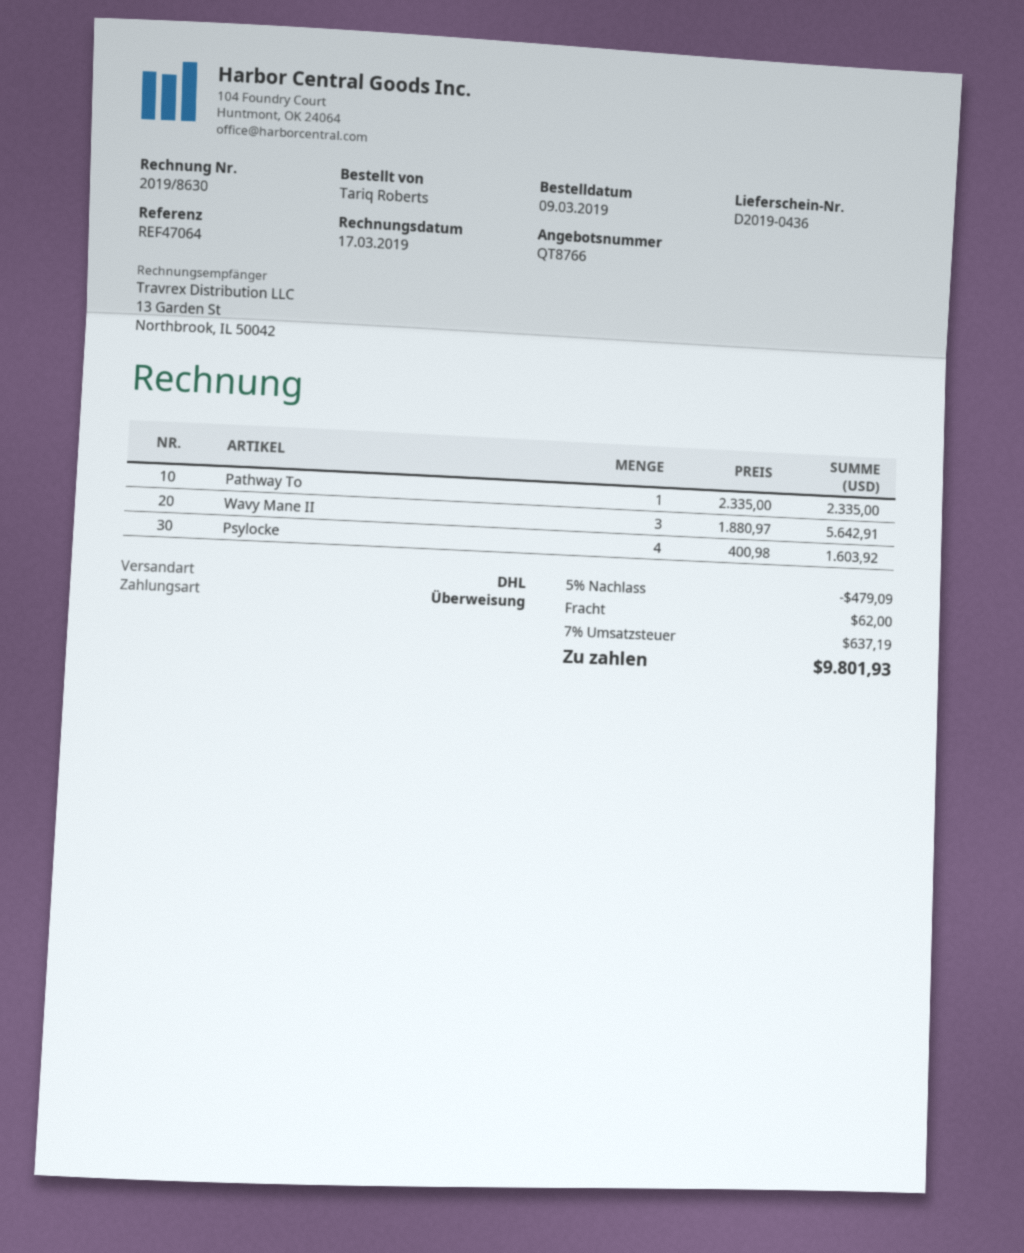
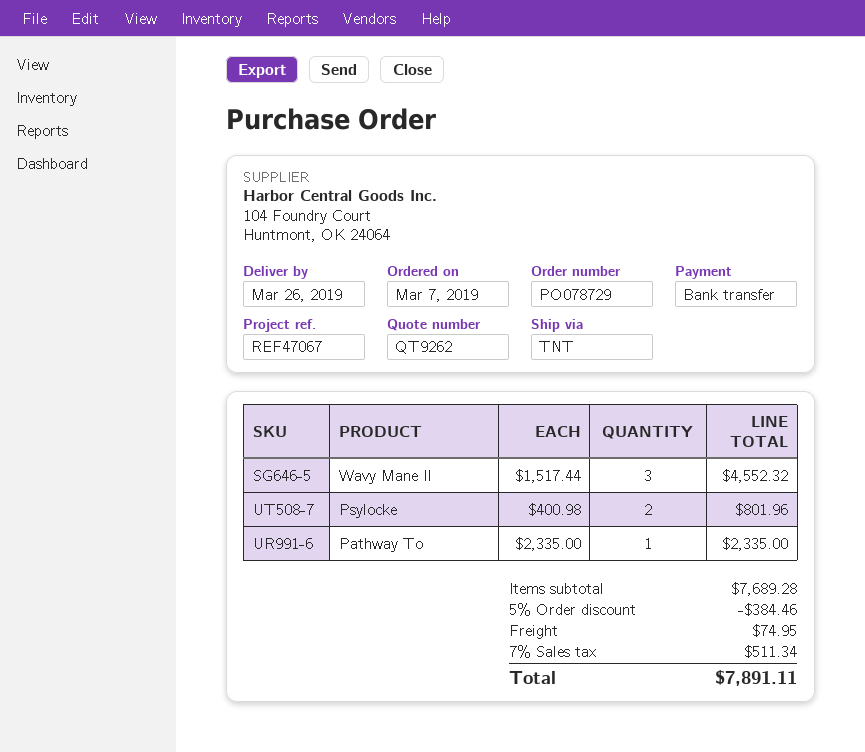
quote number: QT8766 -> QT9262
order date: 2019-03-09 -> 2019-03-07
reference: REF47064 -> REF47067
shipping method: DHL -> TNT
Wavy Mane II: 3 x 1880.97 = 5642.91 -> 3 x 1517.44 = 4552.32
Psylocke: 4 x 400.98 = 1603.92 -> 2 x 400.98 = 801.96
discount: 5% = 479.09 -> 5% = 384.46
shipping: 62.00 -> 74.95
tax: 7% = 637.19 -> 7% = 511.34
total: 9801.93 -> 7891.11

